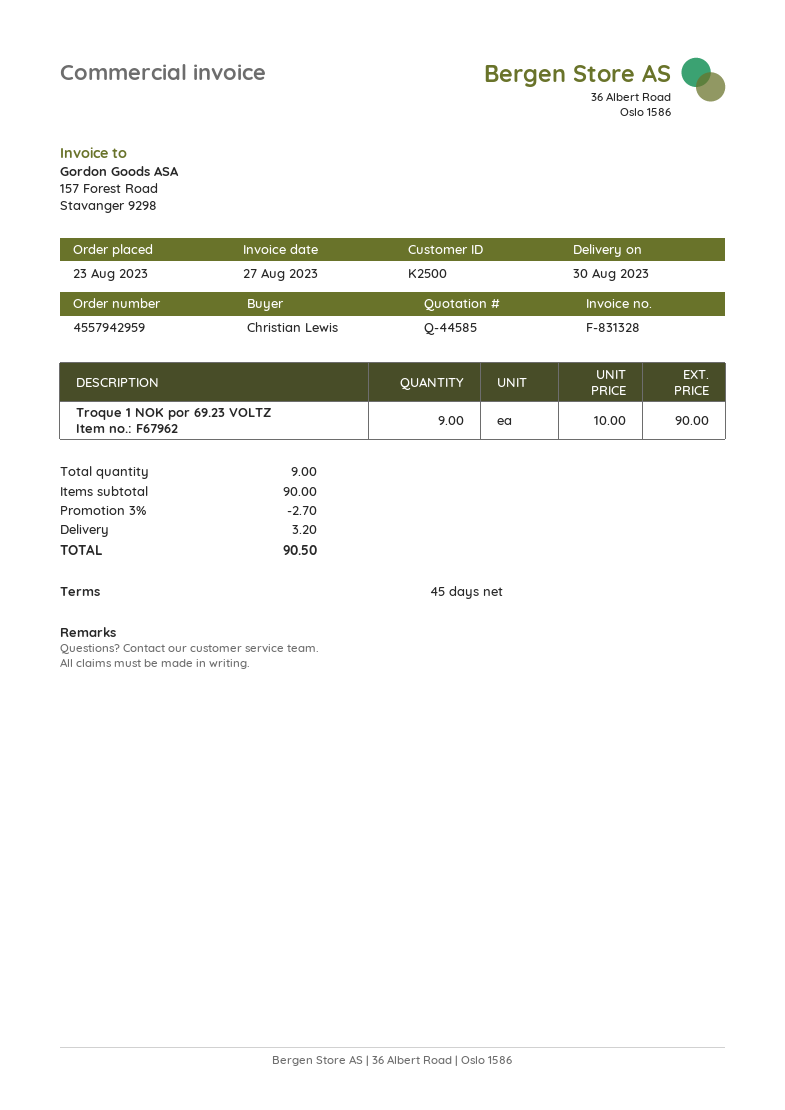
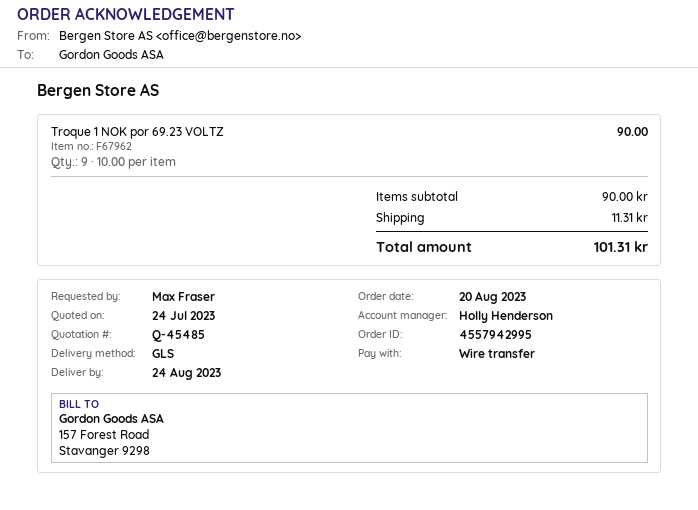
quote number: Q-44585 -> Q-45485
order number: 4557942959 -> 4557942995
order date: 2023-08-23 -> 2023-08-20
delivery date: 2023-08-30 -> 2023-08-24
ordered by: Christian Lewis -> Max Fraser
discount: 3% = 2.70 -> none
shipping: 3.20 -> 11.31
total: 90.50 -> 101.31

